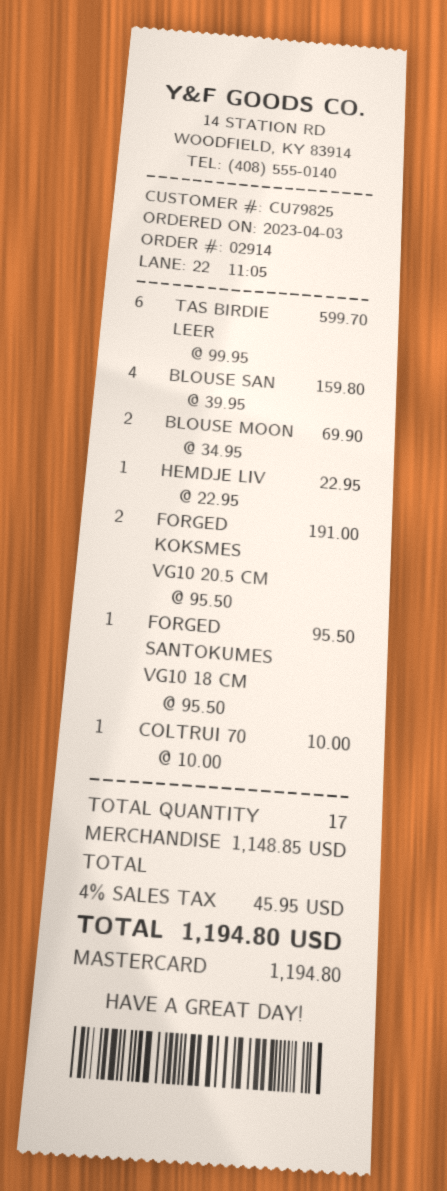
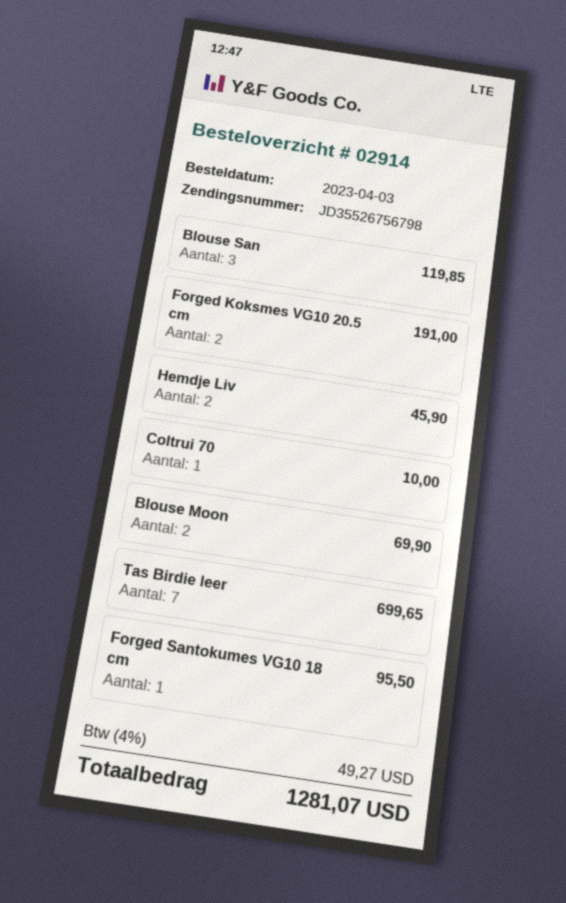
TAS BIRDIE LEER: 6 for 599.70 -> 7 for 699.65
BLOUSE SAN: 4 for 159.80 -> 3 for 119.85
HEMDJE LIV: 1 for 22.95 -> 2 for 45.90
tax: 4% = 45.95 -> 4% = 49.27
total: 1194.80 -> 1281.07

